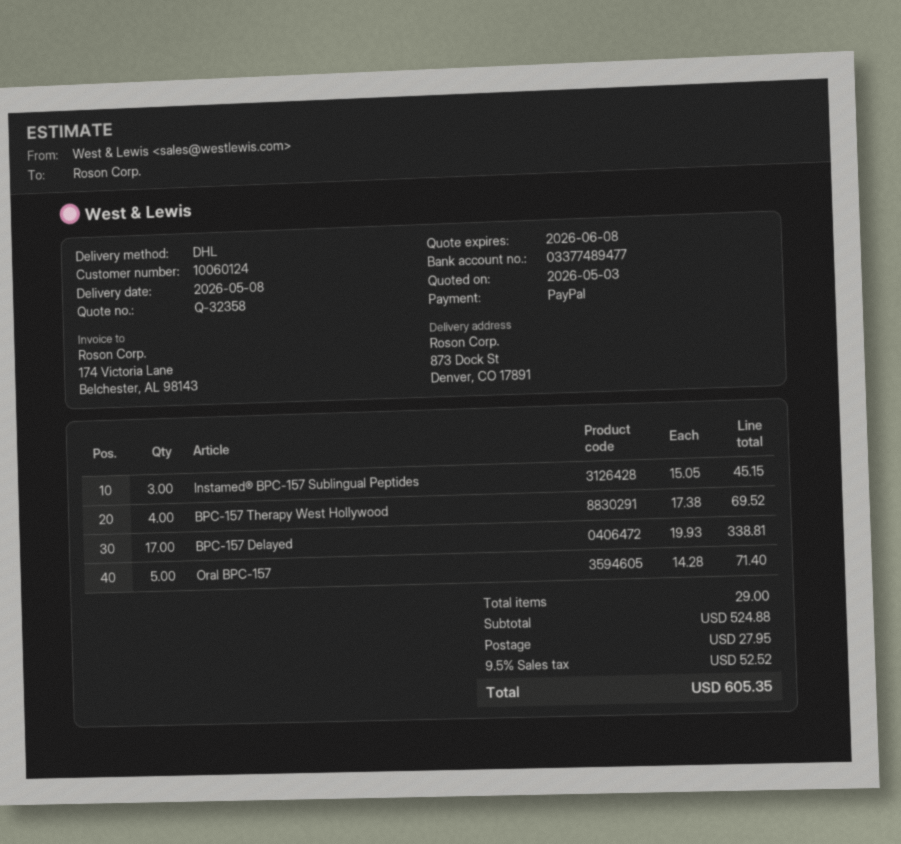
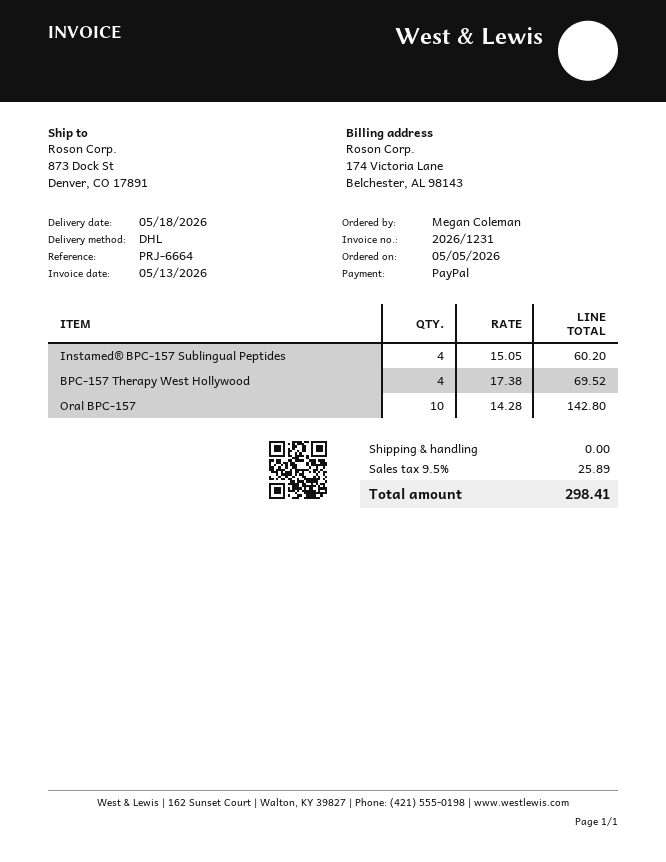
delivery date: 2026-05-08 -> 2026-05-18
Instamed® BPC-157 Sublingual Peptides: 3 x 15.05 = 45.15 -> 4 x 15.05 = 60.20
BPC-157 Delayed: 17 x 19.93 = 338.81 -> none
Oral BPC-157: 5 x 14.28 = 71.40 -> 10 x 14.28 = 142.80
shipping: 27.95 -> 0.00
tax: 9.5% = 52.52 -> 9.5% = 25.89
total: 605.35 -> 298.41

